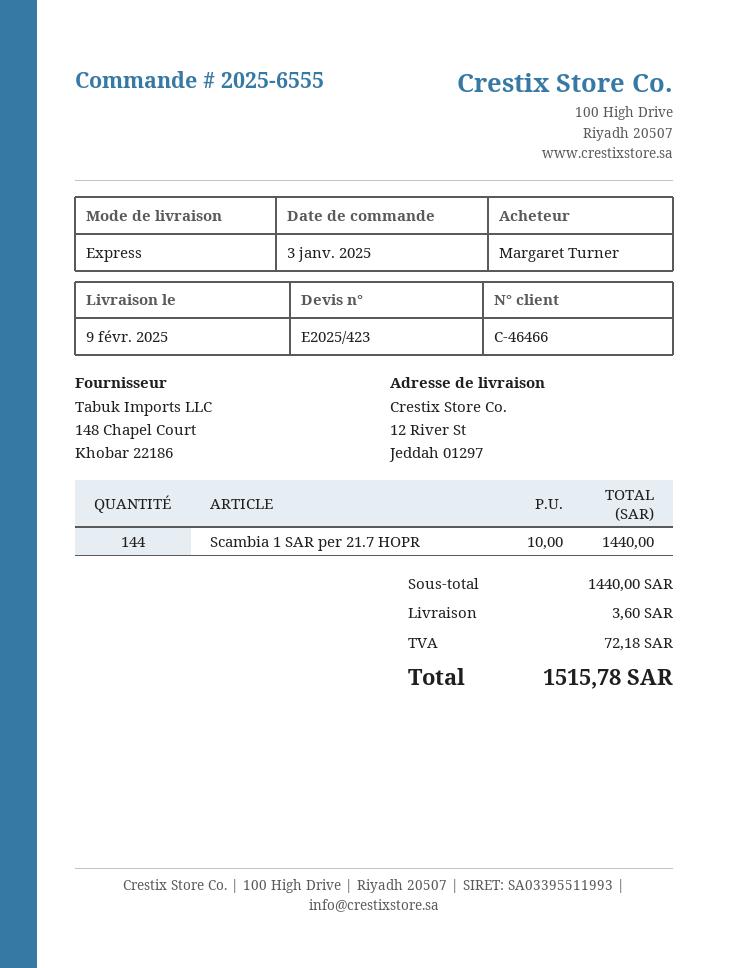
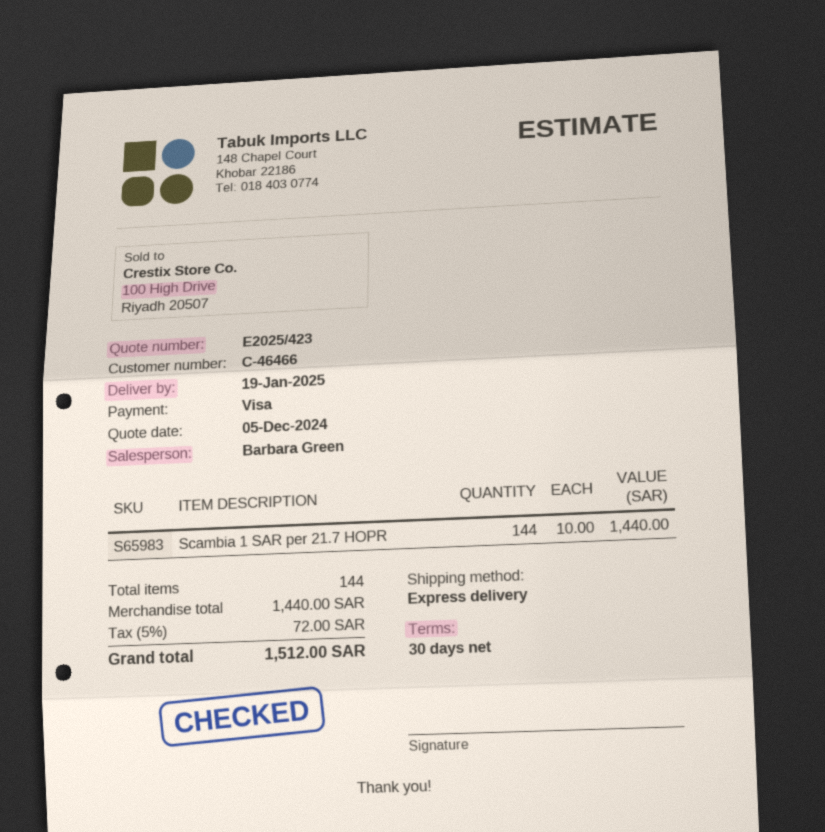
delivery date: 2025-02-09 -> 2025-01-19
shipping: 3.60 -> none
tax: 72.18 -> 72.00
total: 1515.78 -> 1512.00

